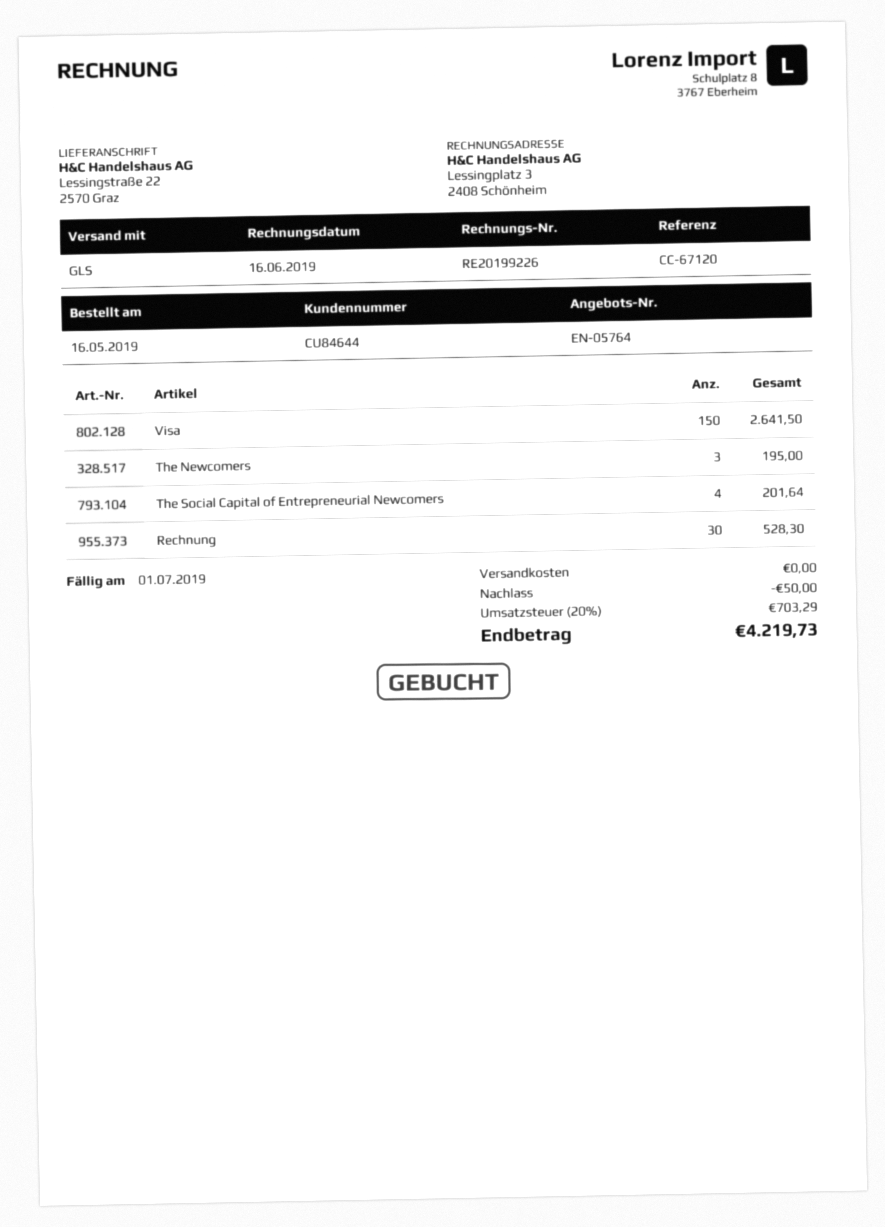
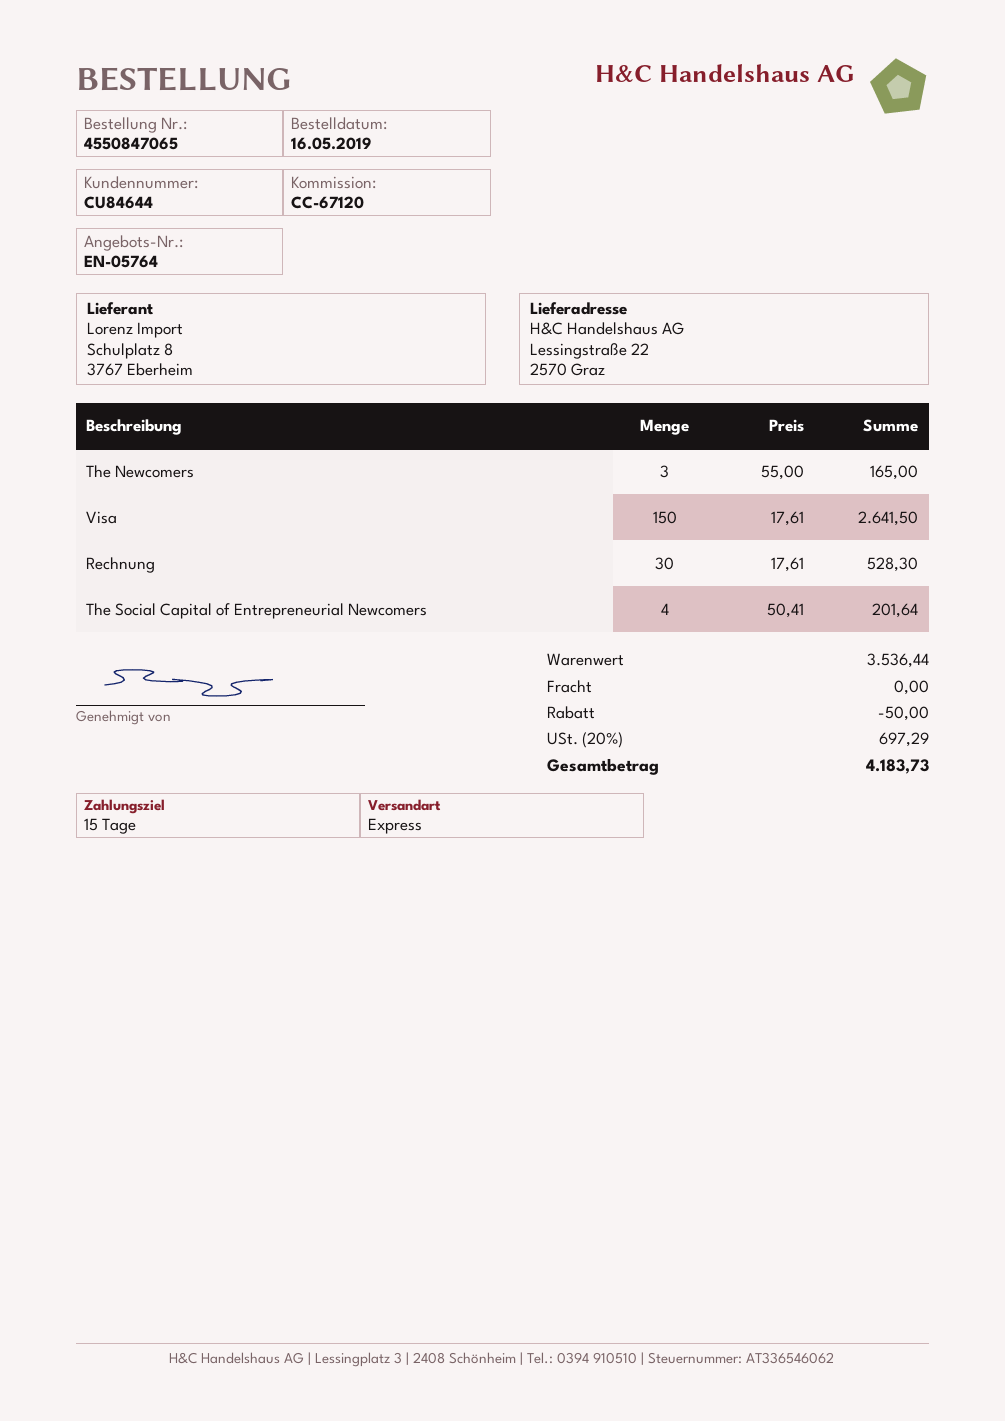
shipping method: GLS -> express
The Newcomers: 3 for 195.00 -> 3 for 165.00
tax: 20% = 703.29 -> 20% = 697.29
total: 4219.73 -> 4183.73

